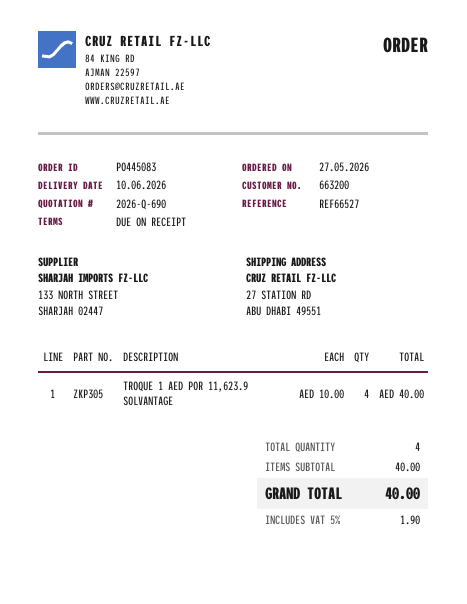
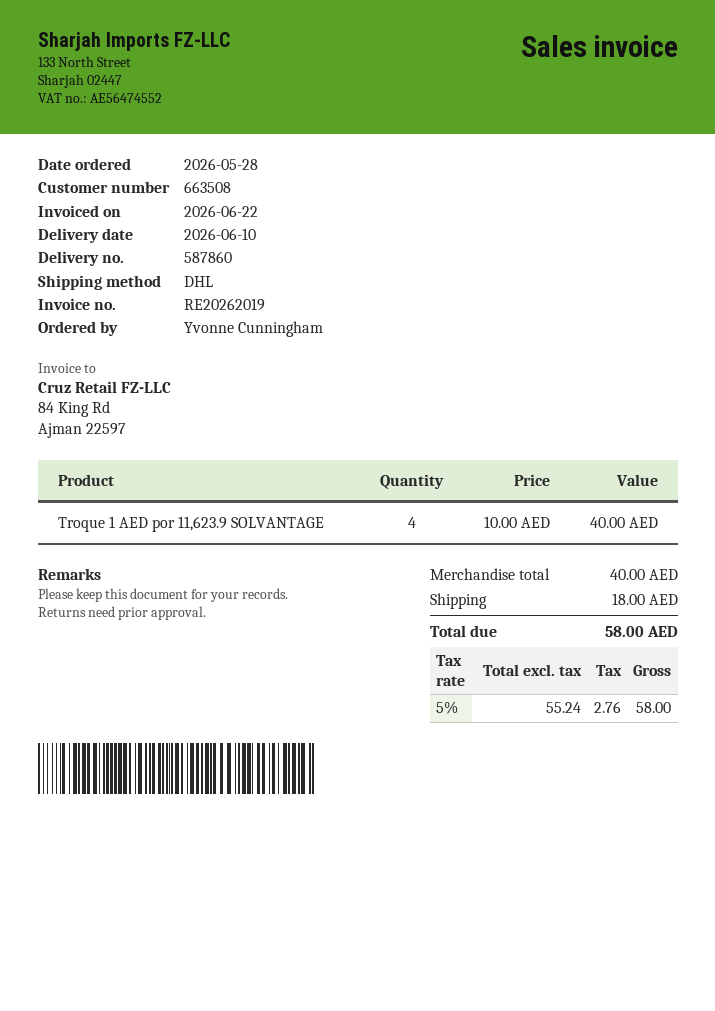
order date: 2026-05-27 -> 2026-05-28
customer number: 663200 -> 663508
shipping: none -> 18.00
tax: 5% = 1.90 -> 5% = 2.76
total: 40.00 -> 58.00

